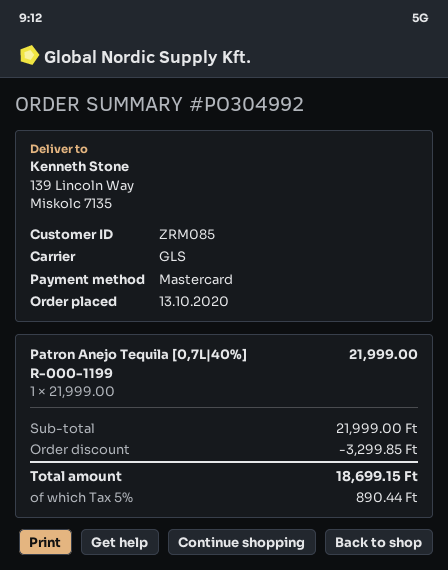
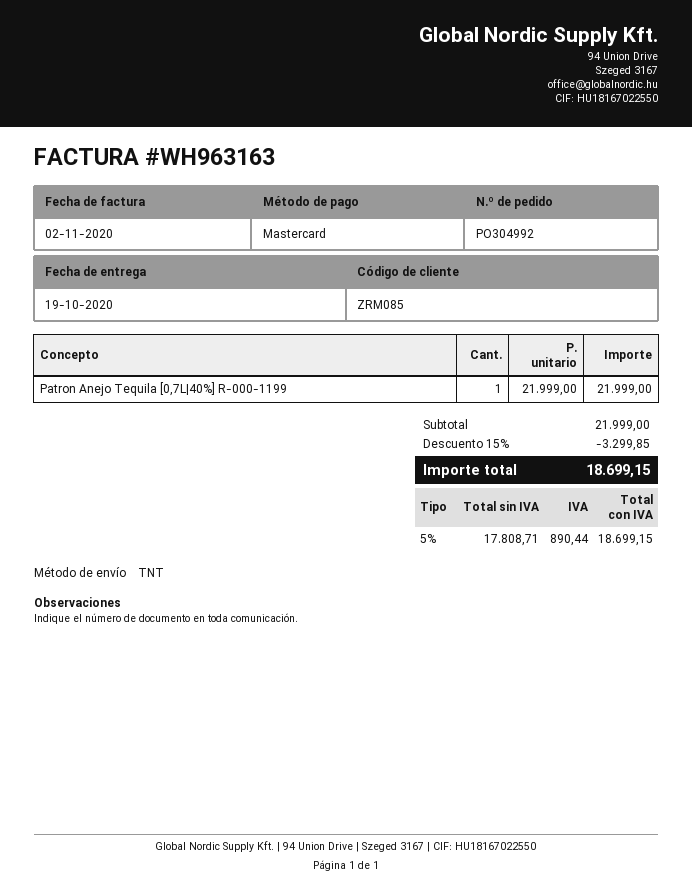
shipping method: GLS -> TNT

